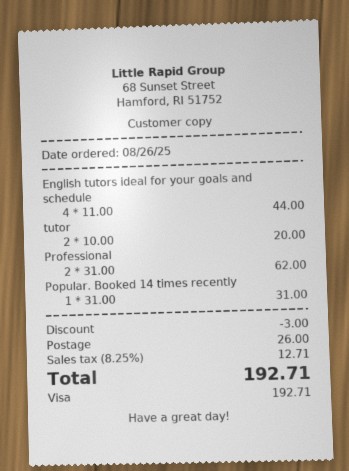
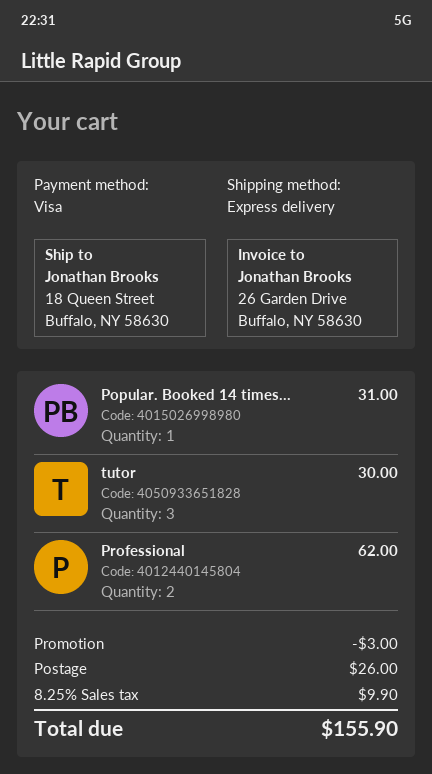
English tutors ideal for your goals and schedule: 4 for 44.00 -> none
tutor: 2 for 20.00 -> 3 for 30.00
tax: 8.25% = 12.71 -> 8.25% = 9.90
total: 192.71 -> 155.90

